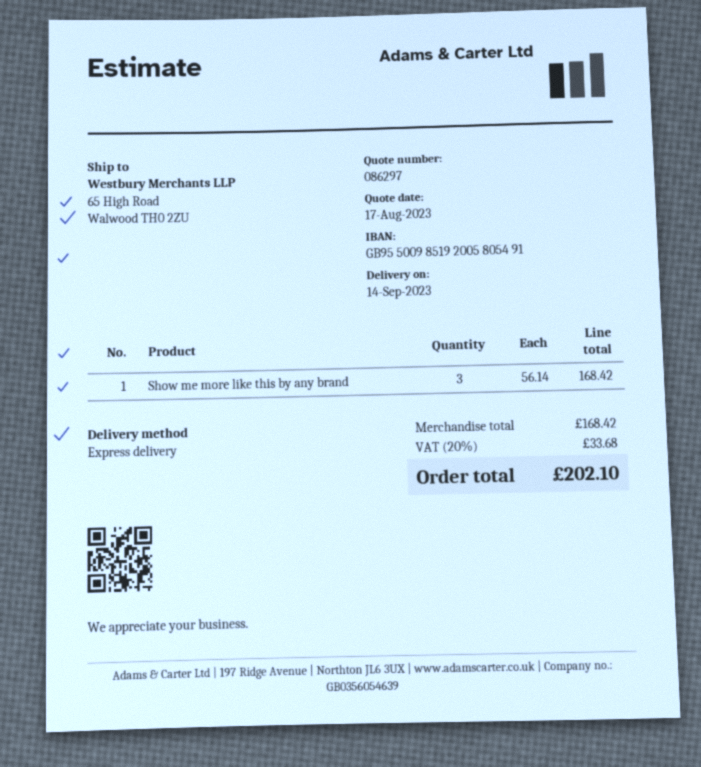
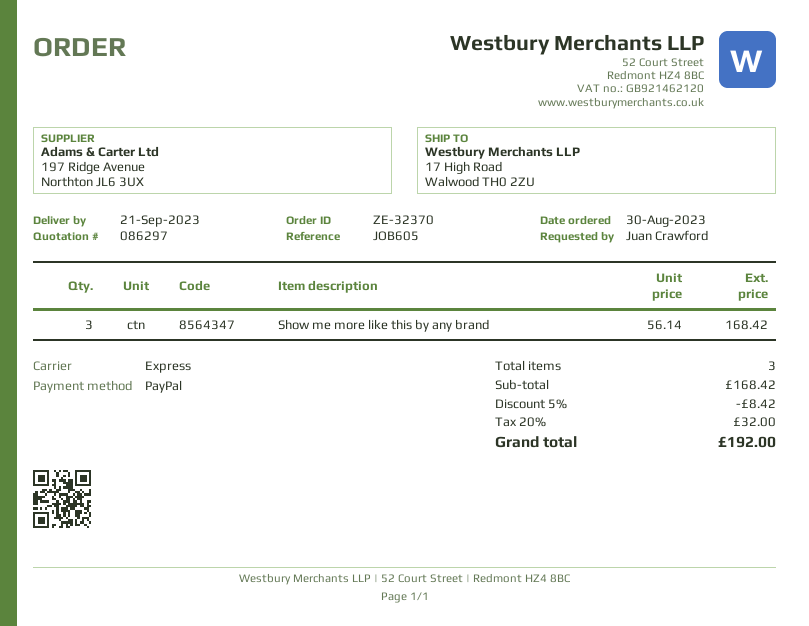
delivery date: 2023-09-14 -> 2023-09-21
ship to: 65 High Road, Walwood TH0 2ZU -> 17 High Road, Walwood TH0 2ZU
discount: none -> 5% = 8.42
tax: 20% = 33.68 -> 20% = 32.00
total: 202.10 -> 192.00

